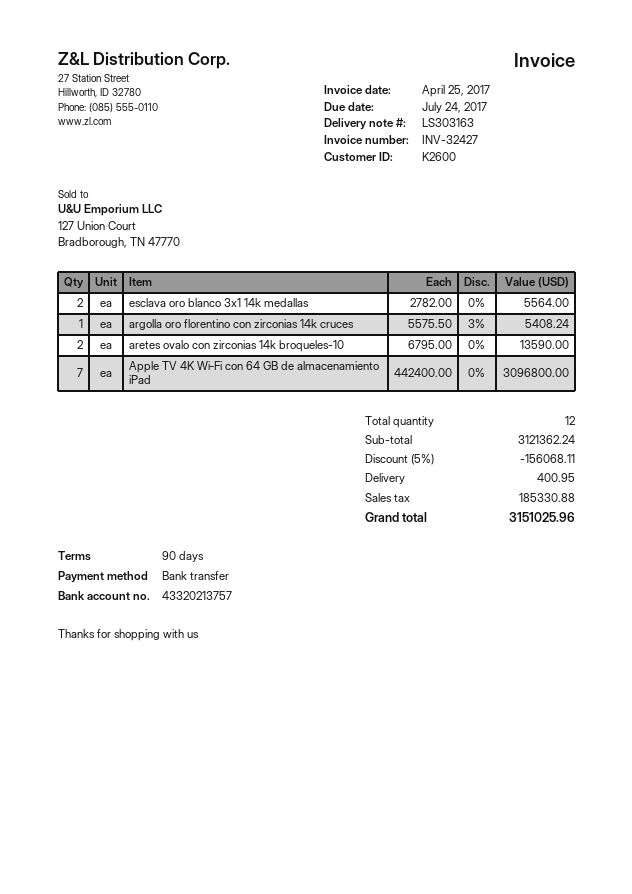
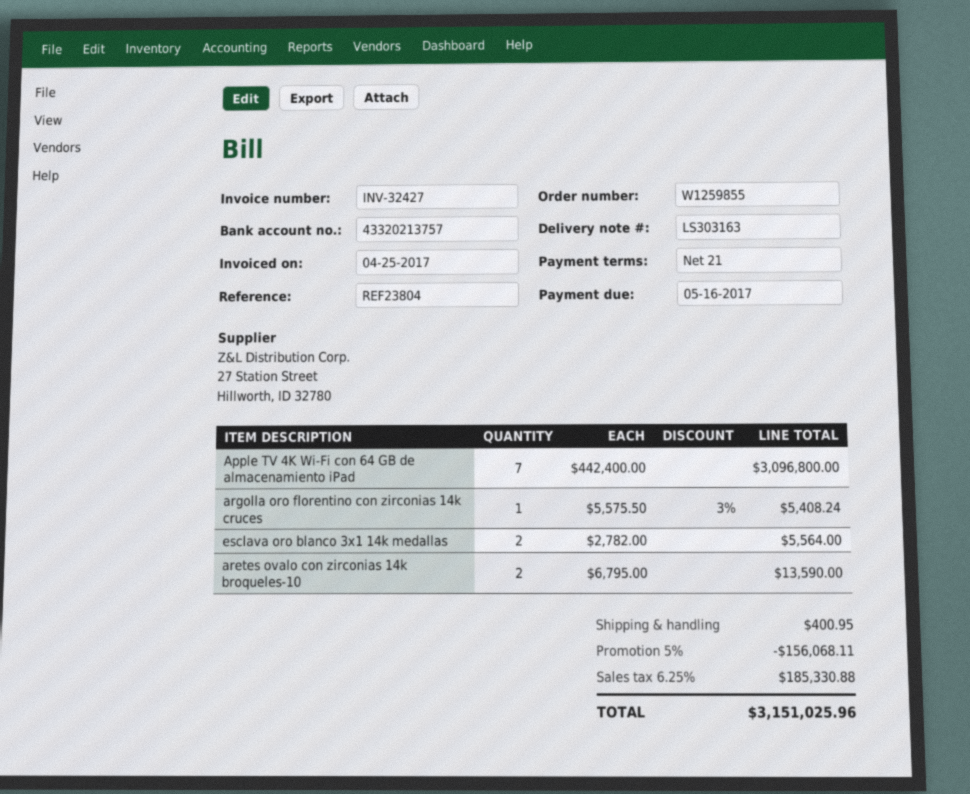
payment terms: 90 days -> 21 days
due date: 2017-07-24 -> 2017-05-16

